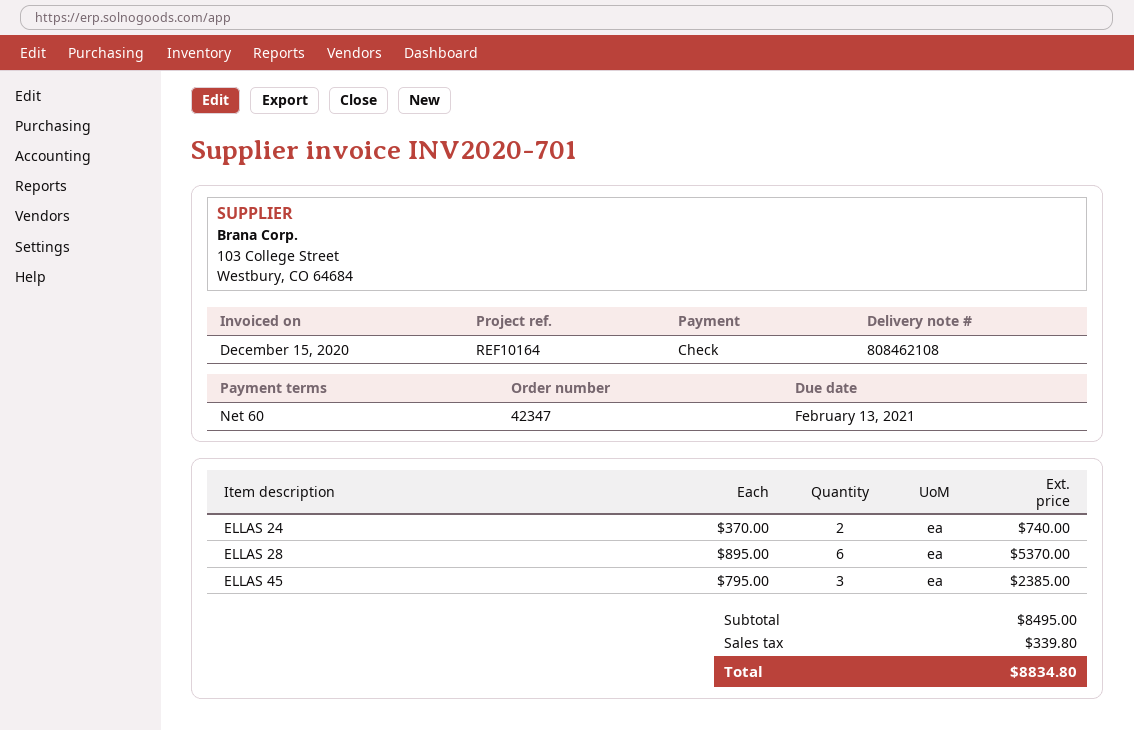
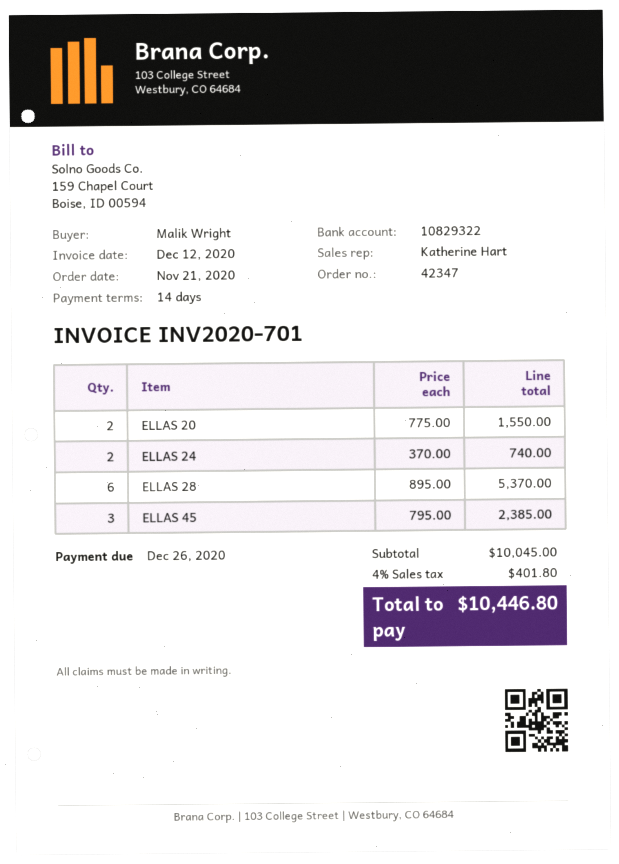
invoice date: 2020-12-15 -> 2020-12-12
payment terms: 60 days -> 14 days
due date: 2021-02-13 -> 2020-12-26
ELLAS 20: none -> 2 x 775.00 = 1550.00
subtotal: 8495.00 -> 10045.00
tax: 339.80 -> 401.80
total: 8834.80 -> 10446.80

